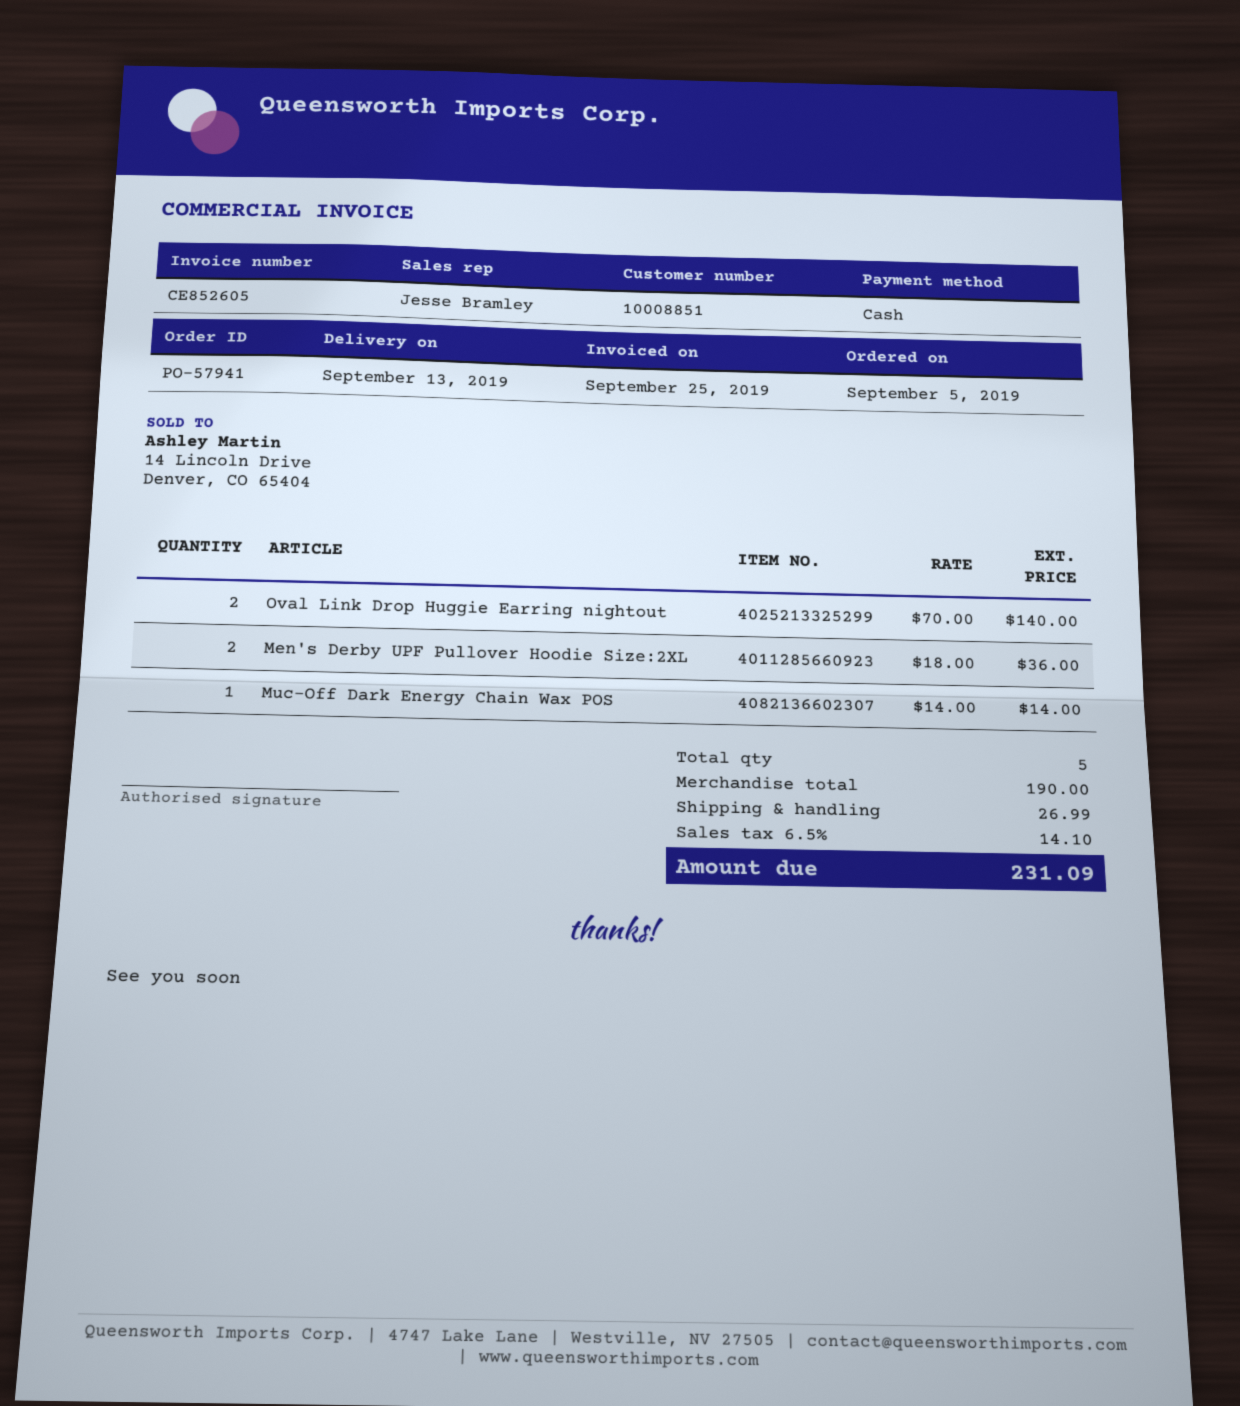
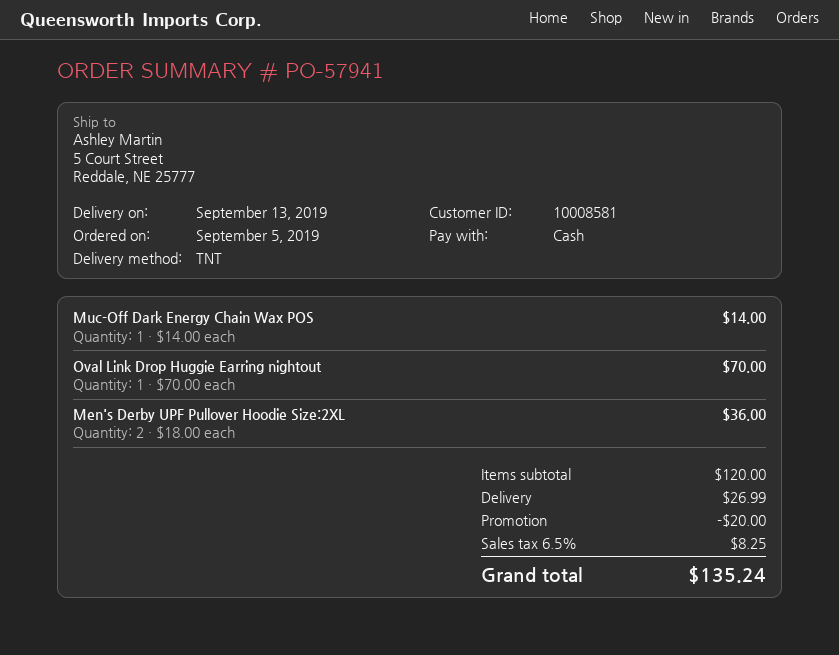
customer number: 10008851 -> 10008581
Oval Link Drop Huggie Earring nightout: 2 x 70.00 = 140.00 -> 1 x 70.00 = 70.00
subtotal: 190.00 -> 120.00
discount: none -> 20.00
tax: 6.5% = 14.10 -> 6.5% = 8.25
total: 231.09 -> 135.24

